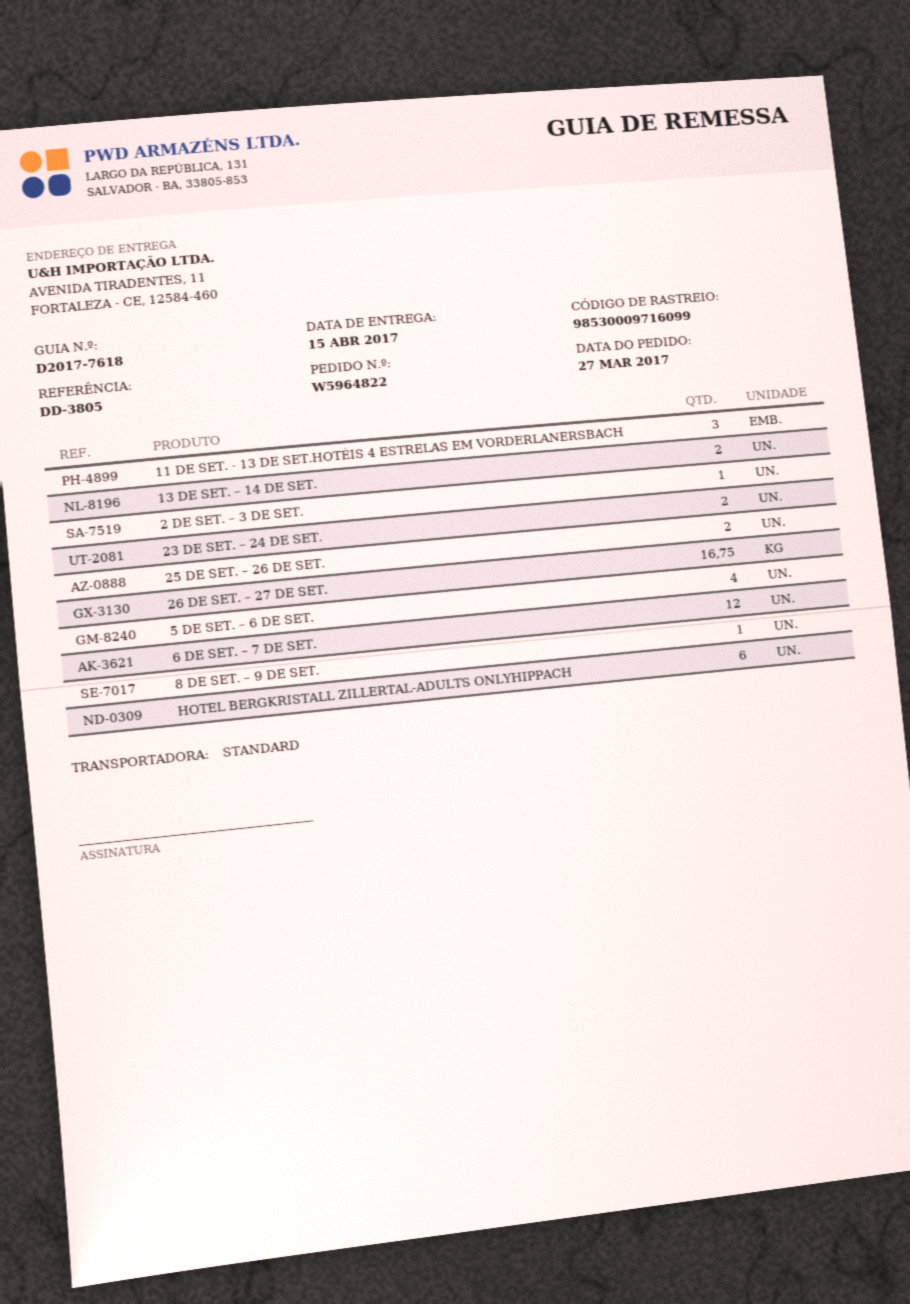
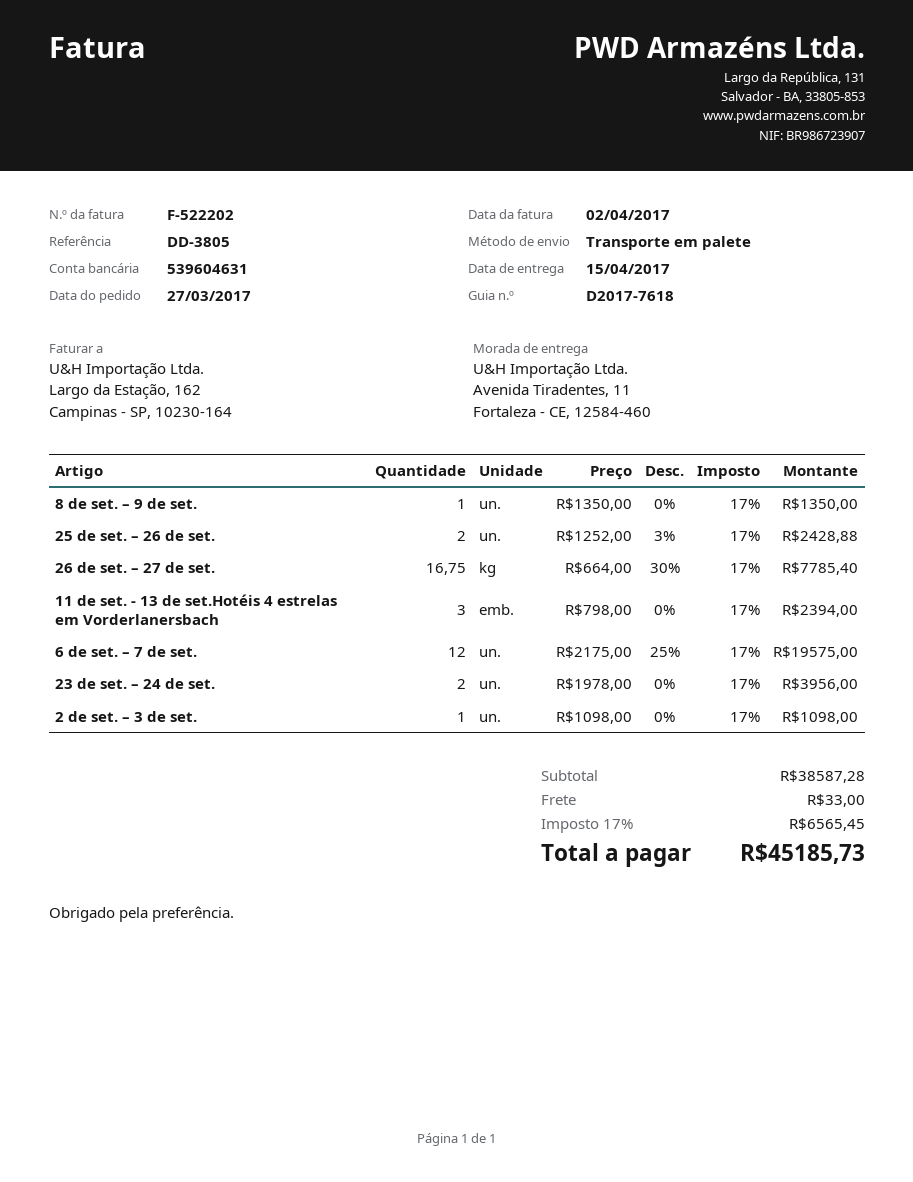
shipping method: standard -> pallet freight
13 DE SET. – 14 DE SET.: 2 -> none
5 DE SET. – 6 DE SET.: 4 -> none
HOTEL BERGKRISTALL ZILLERTAL-ADULTS ONLYHIPPACH: 6 -> none

